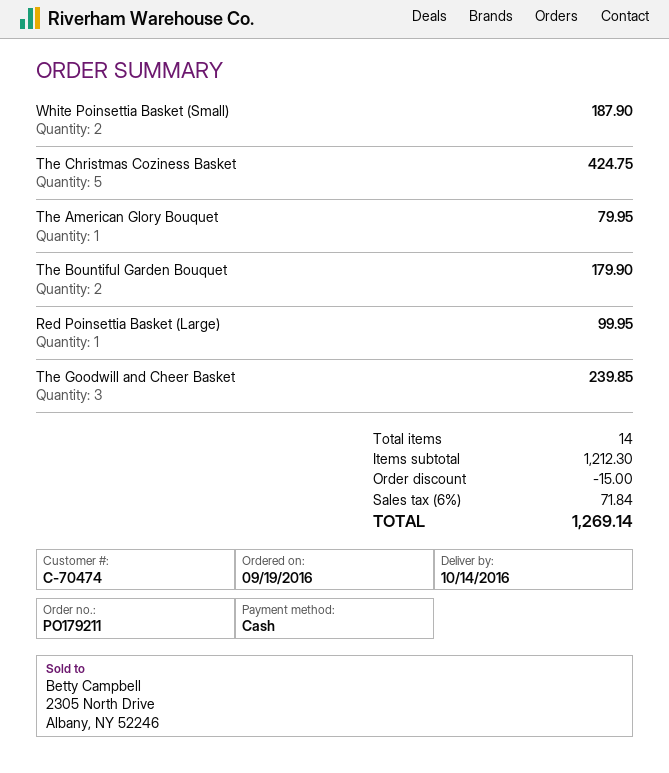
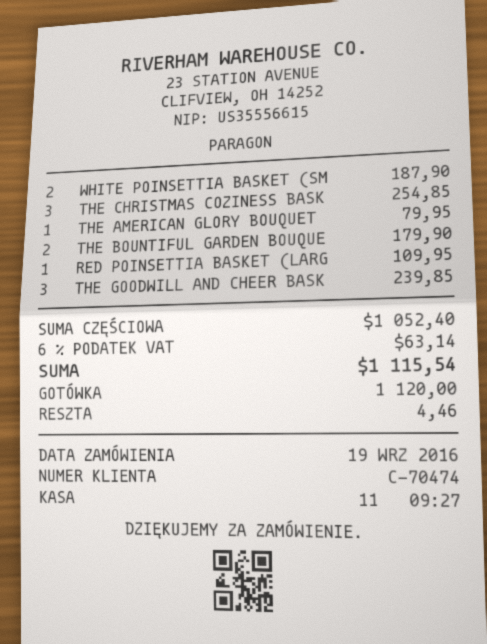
The Christmas Coziness Basket: 5 for 424.75 -> 3 for 254.85
Red Poinsettia Basket (Large): 1 for 99.95 -> 1 for 109.95
subtotal: 1212.30 -> 1052.40
discount: 15.00 -> none
tax: 6% = 71.84 -> 6% = 63.14
total: 1269.14 -> 1115.54

